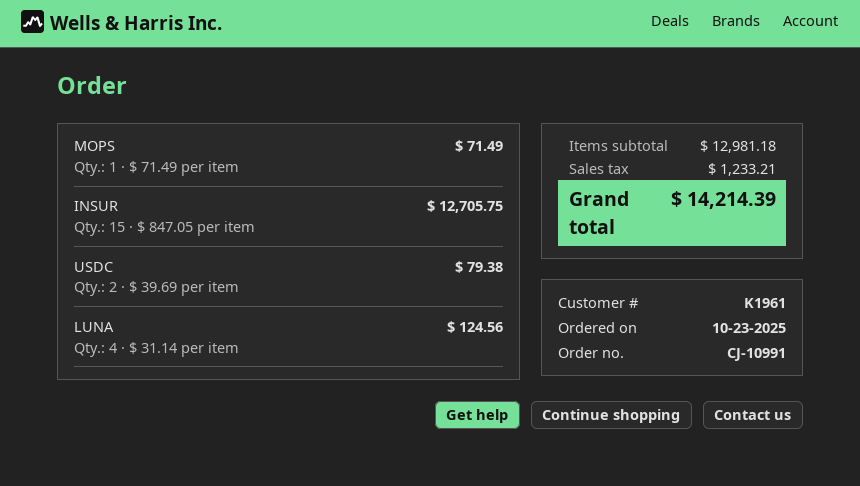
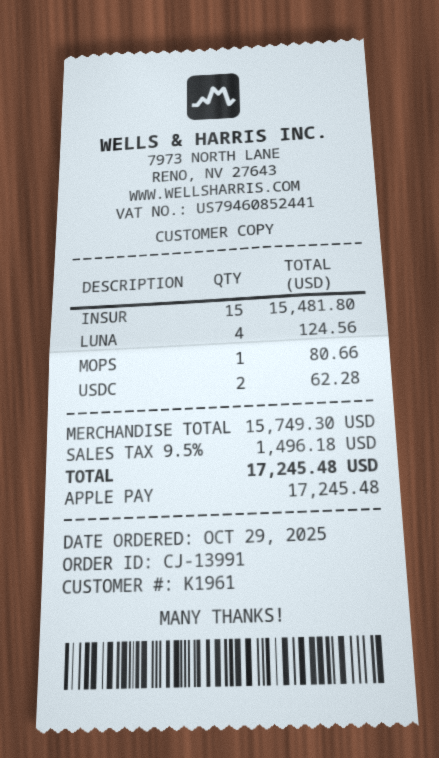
order number: CJ-10991 -> CJ-13991
order date: 2025-10-23 -> 2025-10-29
MOPS: 1 for 71.49 -> 1 for 80.66
INSUR: 15 for 12705.75 -> 15 for 15481.80
USDC: 2 for 79.38 -> 2 for 62.28
subtotal: 12981.18 -> 15749.30
tax: 1233.21 -> 1496.18
total: 14214.39 -> 17245.48

